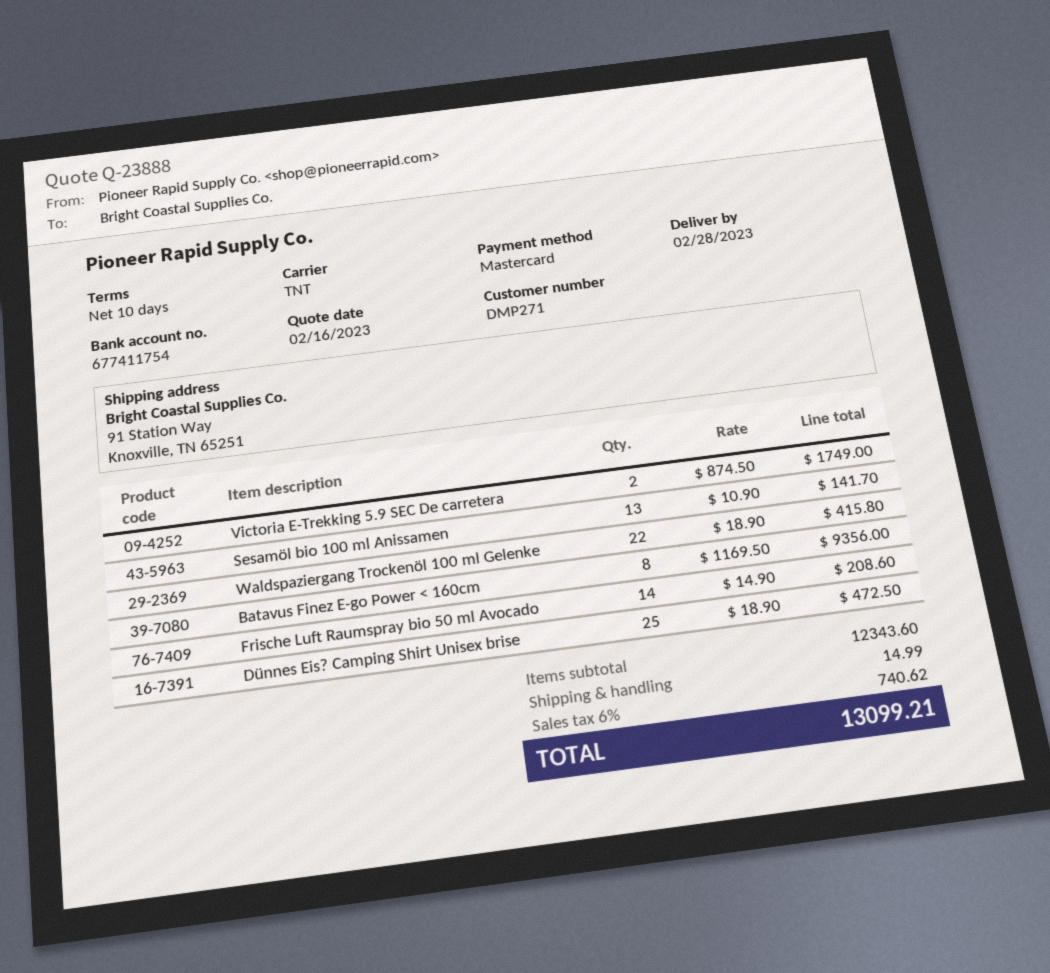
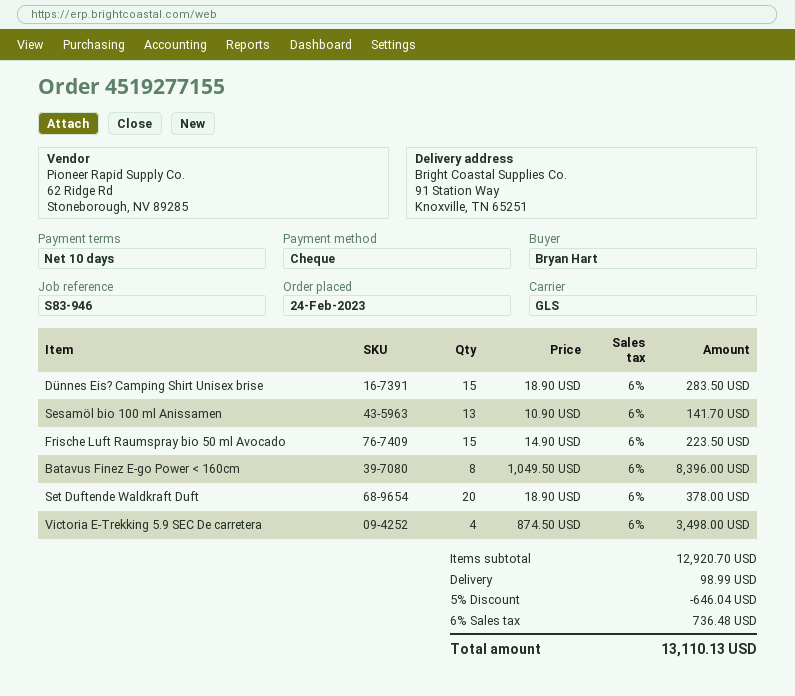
payment method: Mastercard -> cheque
shipping method: TNT -> GLS
Victoria E-Trekking 5.9 SEC De carretera: 2 x 874.50 = 1749.00 -> 4 x 874.50 = 3498.00
Waldspaziergang Trockenöl 100 ml Gelenke: 22 x 18.90 = 415.80 -> none
Batavus Finez E-go Power < 160cm: 8 x 1169.50 = 9356.00 -> 8 x 1049.50 = 8396.00
Frische Luft Raumspray bio 50 ml Avocado: 14 x 14.90 = 208.60 -> 15 x 14.90 = 223.50
Dünnes Eis? Camping Shirt Unisex brise: 25 x 18.90 = 472.50 -> 15 x 18.90 = 283.50
Set Duftende Waldkraft Duft: none -> 20 x 18.90 = 378.00
subtotal: 12343.60 -> 12920.70
discount: none -> 5% = 646.04
shipping: 14.99 -> 98.99
tax: 6% = 740.62 -> 6% = 736.48
total: 13099.21 -> 13110.13

